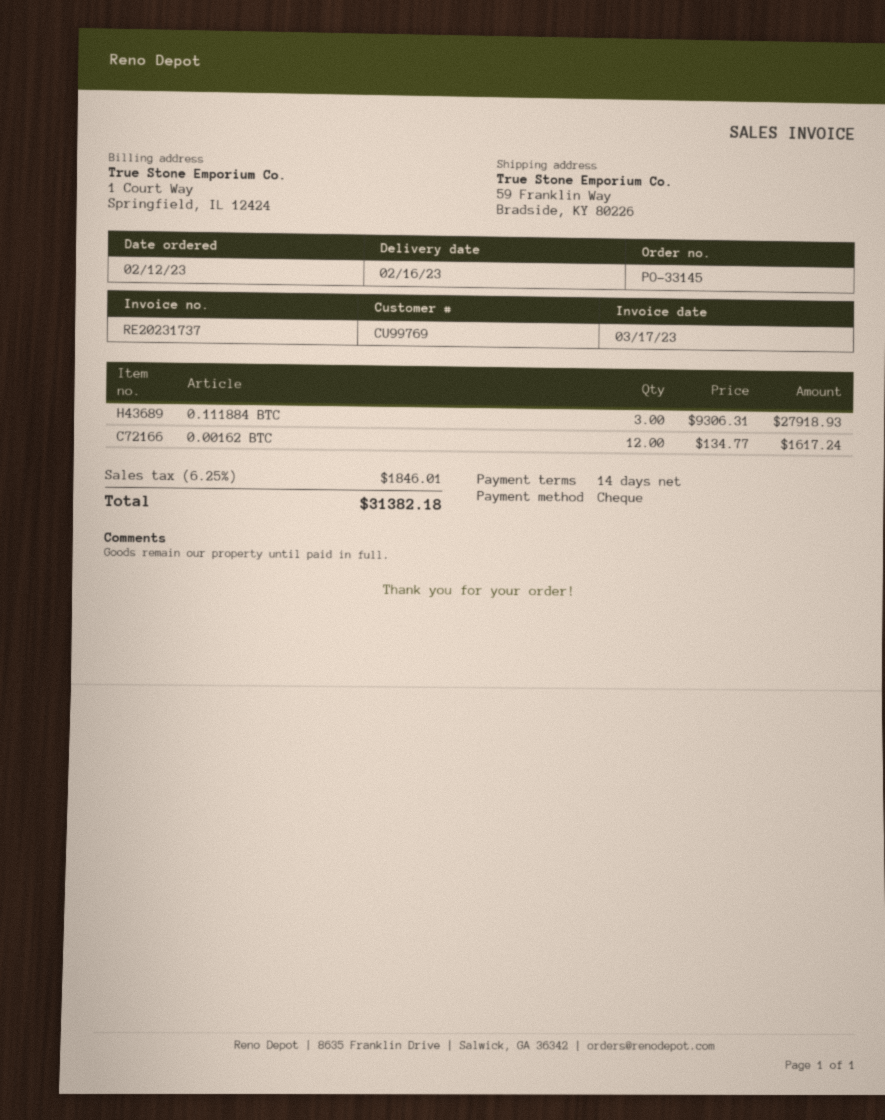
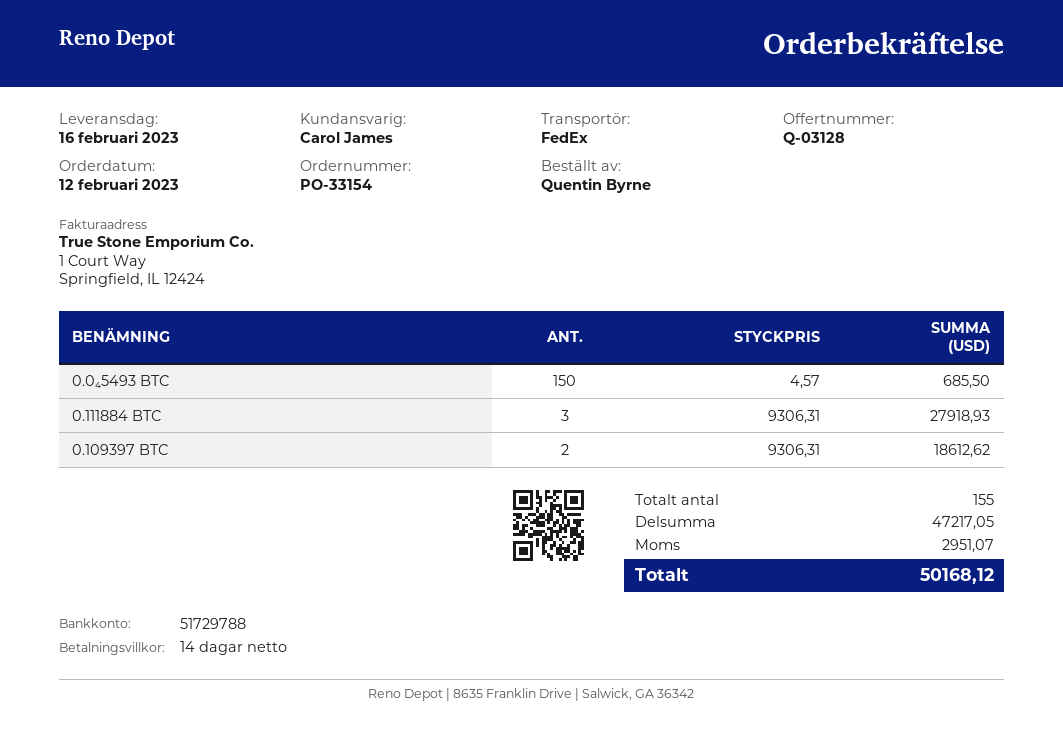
order number: PO-33145 -> PO-33154
0.00162 BTC: 12 x 134.77 = 1617.24 -> none
0.0₄5493 BTC: none -> 150 x 4.57 = 685.50
0.109397 BTC: none -> 2 x 9306.31 = 18612.62
tax: 1846.01 -> 2951.07
total: 31382.18 -> 50168.12

